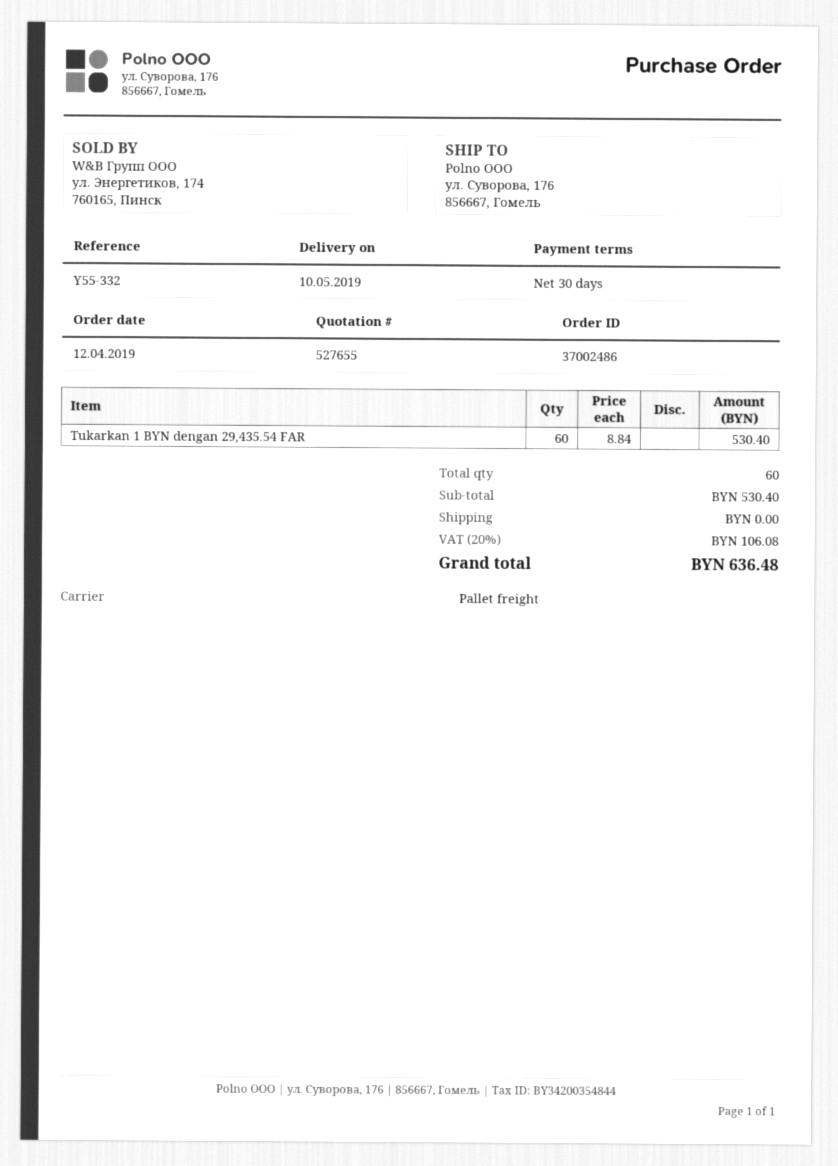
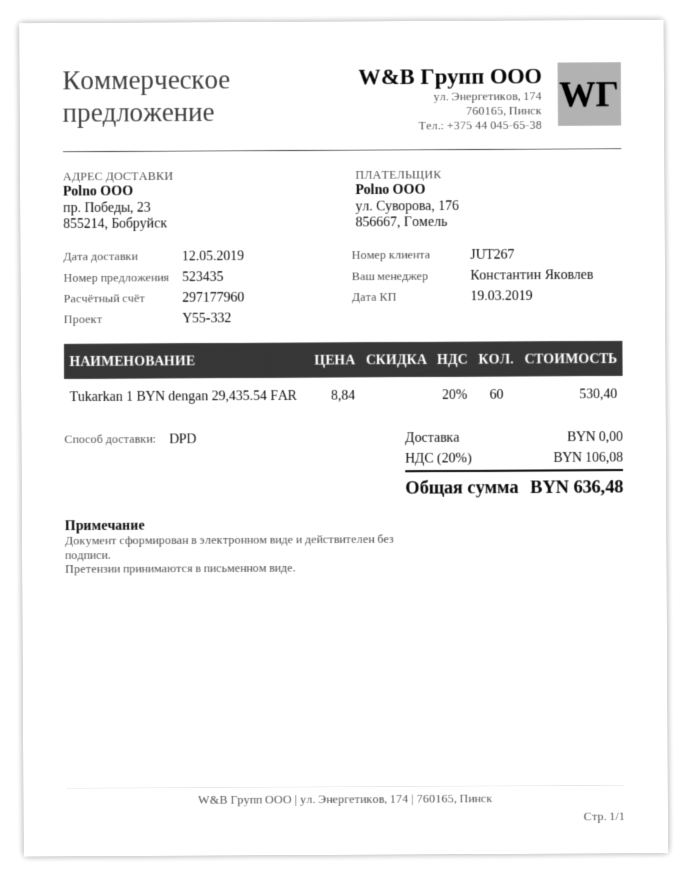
quote number: 527655 -> 523435
delivery date: 2019-05-10 -> 2019-05-12
shipping method: pallet freight -> DPD
ship to: ул. Суворова, 176, 856667, Гомель -> пр. Победы, 23, 855214, Бобруйск

